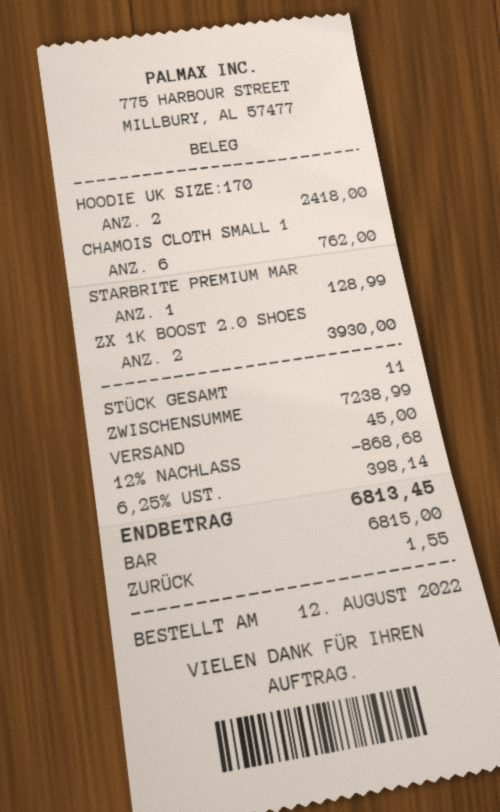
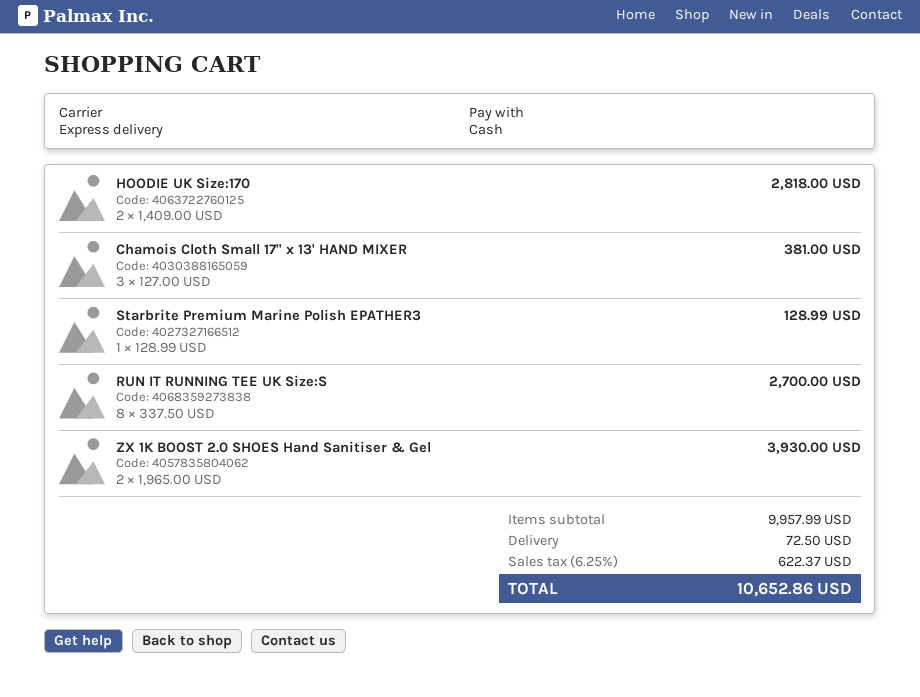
HOODIE UK SIZE:170: 2 for 2418.00 -> 2 for 2818.00
CHAMOIS CLOTH SMALL 1: 6 for 762.00 -> 3 for 381.00
RUN IT RUNNING TEE UK Size:S: none -> 8 for 2700.00
subtotal: 7238.99 -> 9957.99
discount: 12% = 868.68 -> none
shipping: 45.00 -> 72.50
tax: 6.25% = 398.14 -> 6.25% = 622.37
total: 6813.45 -> 10652.86

